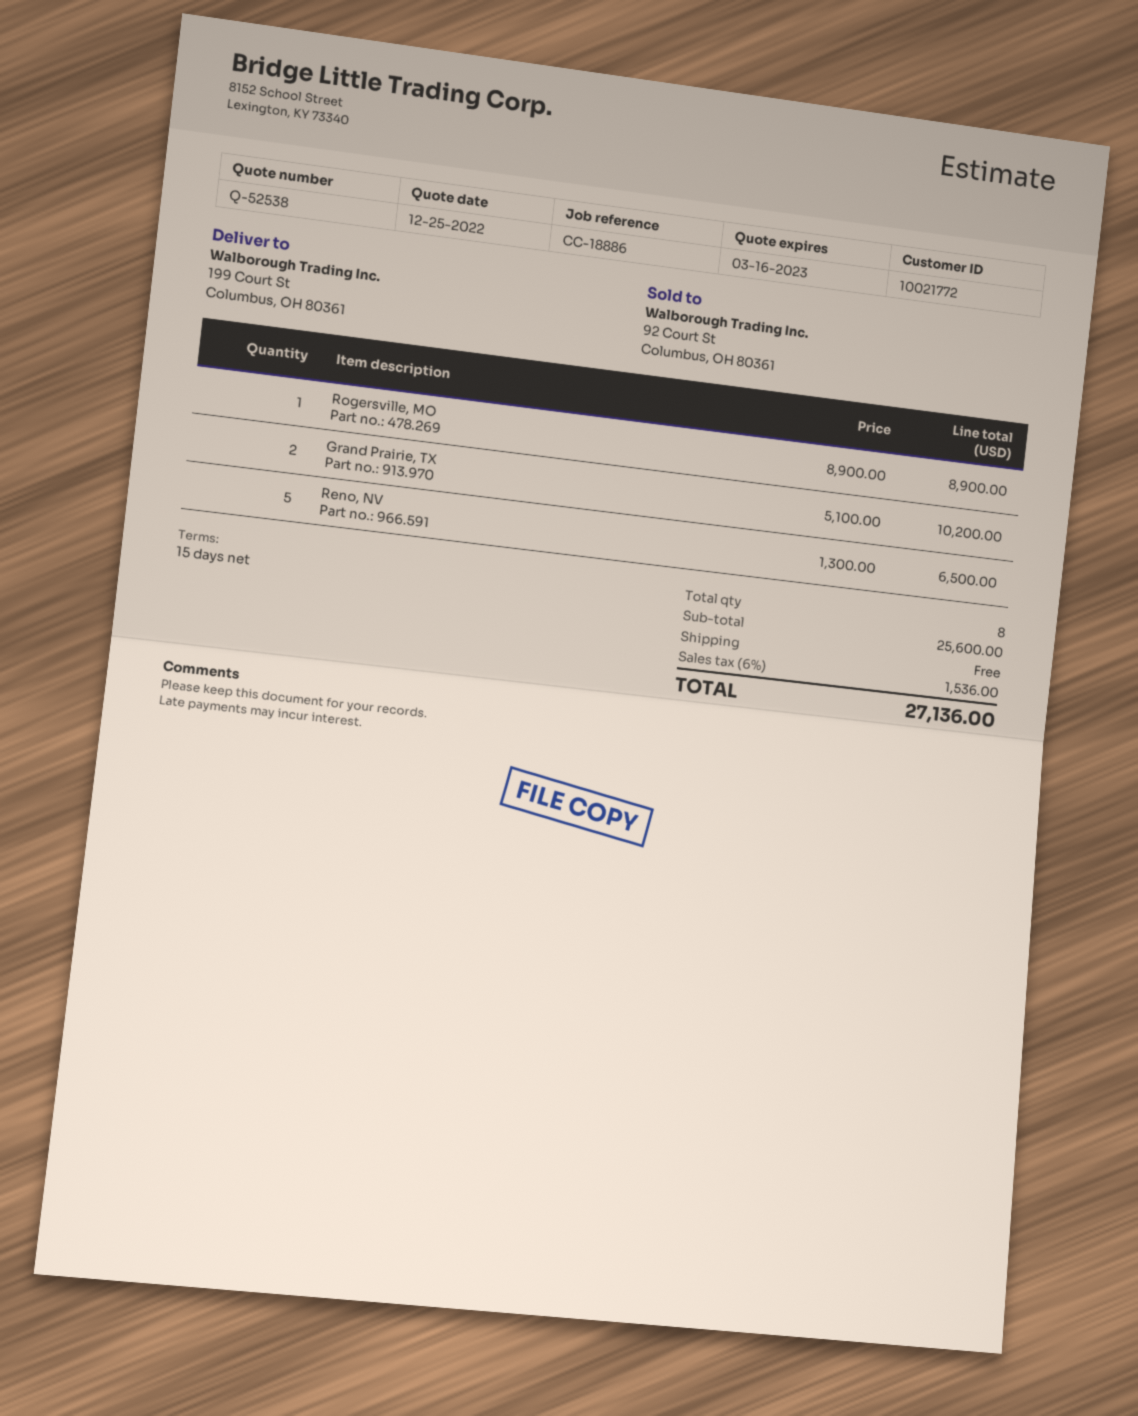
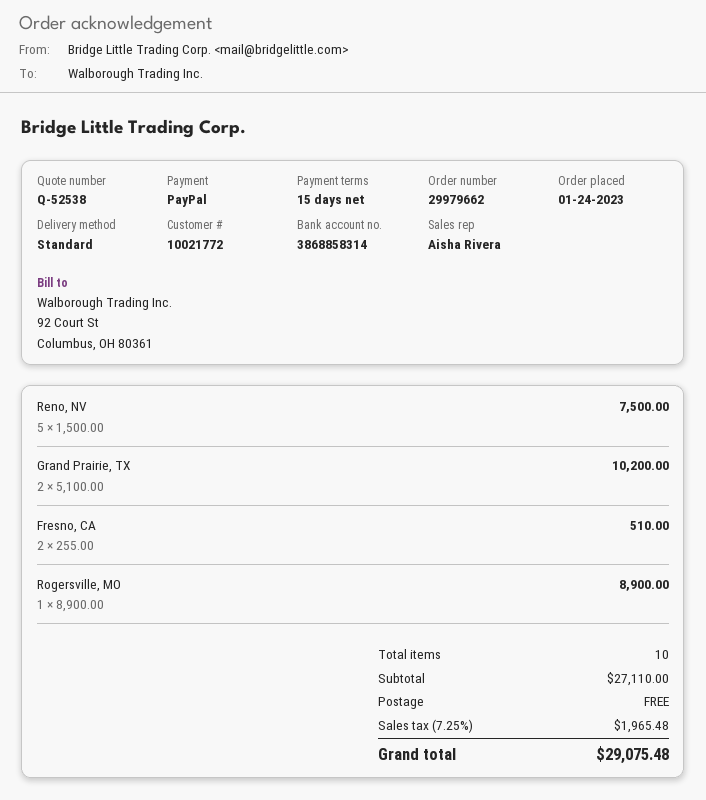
Reno, NV: 5 x 1300.00 = 6500.00 -> 5 x 1500.00 = 7500.00
Fresno, CA: none -> 2 x 255.00 = 510.00
total quantity: 8 -> 10
subtotal: 25600.00 -> 27110.00
tax: 6% = 1536.00 -> 7.25% = 1965.48
total: 27136.00 -> 29075.48

